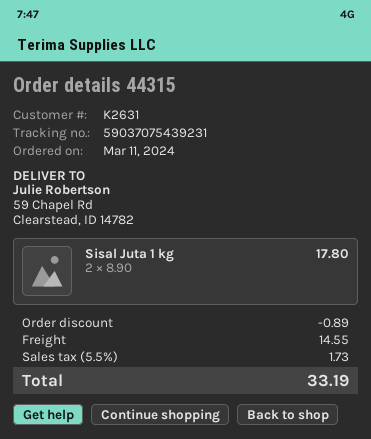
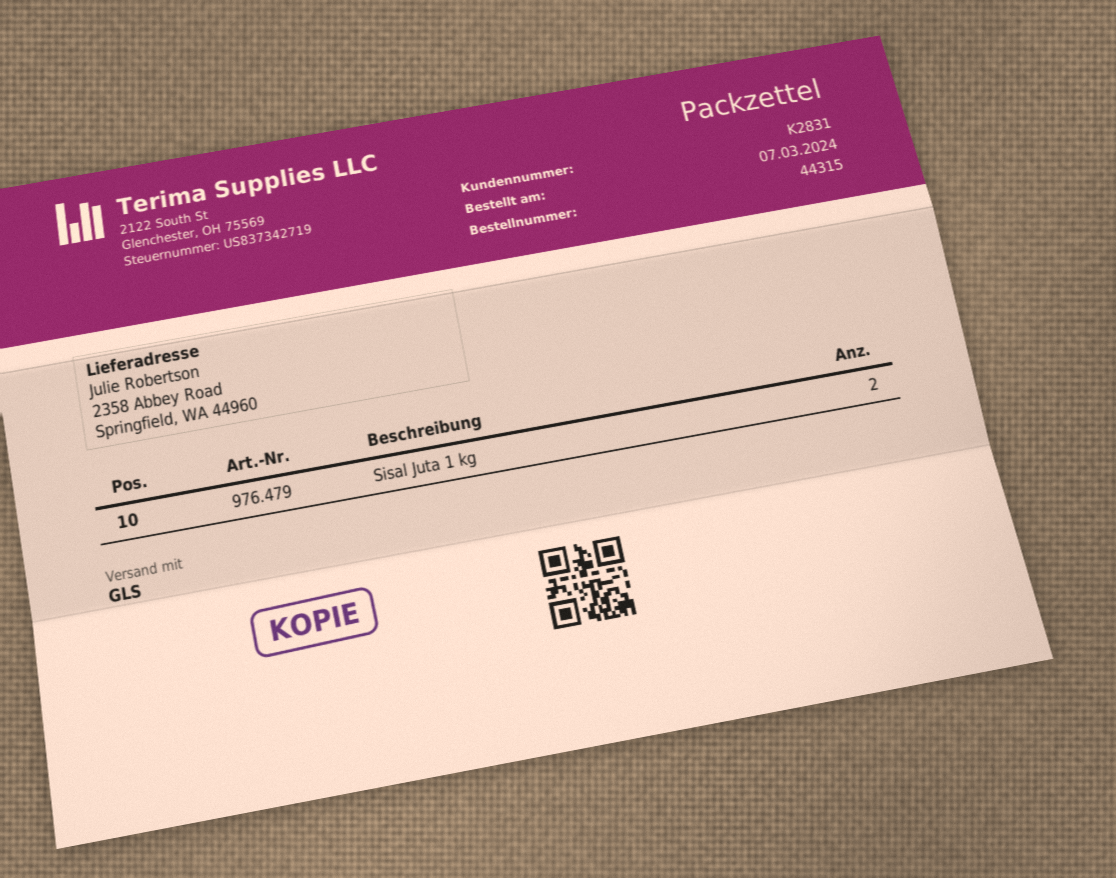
order date: 2024-03-11 -> 2024-03-07
customer number: K2631 -> K2831
ship to: 59 Chapel Rd, Clearstead, ID 14782 -> 2358 Abbey Road, Springfield, WA 44960

